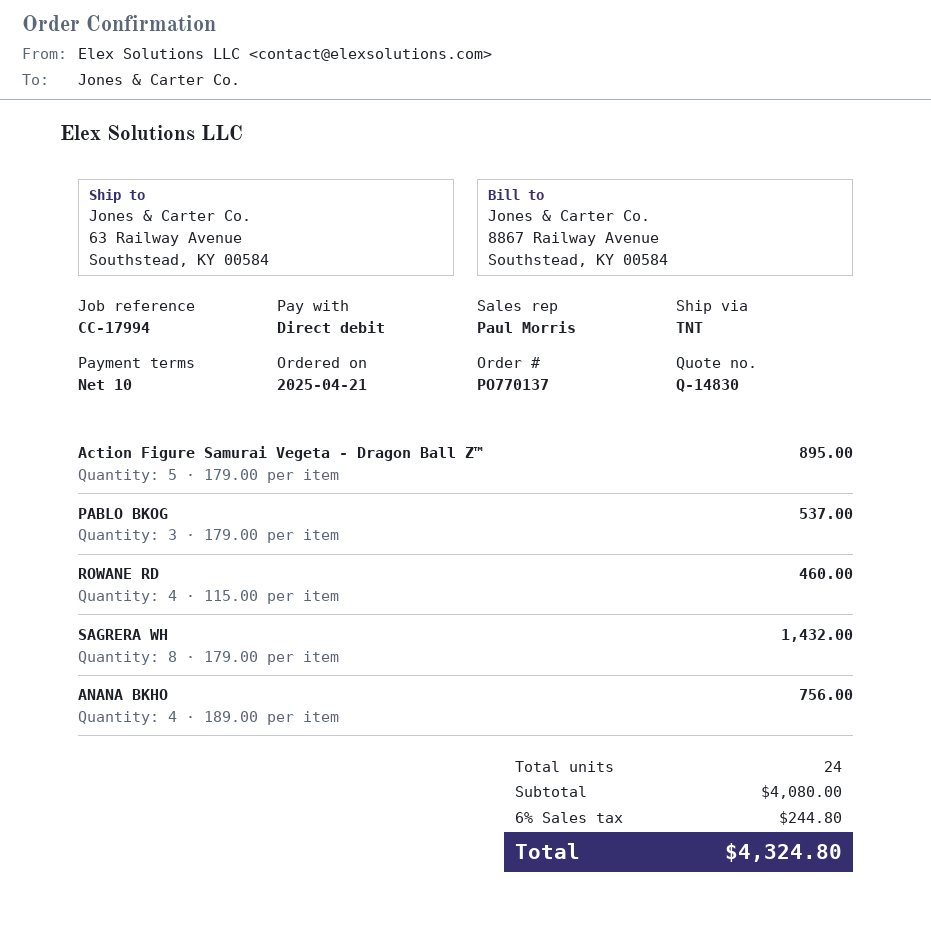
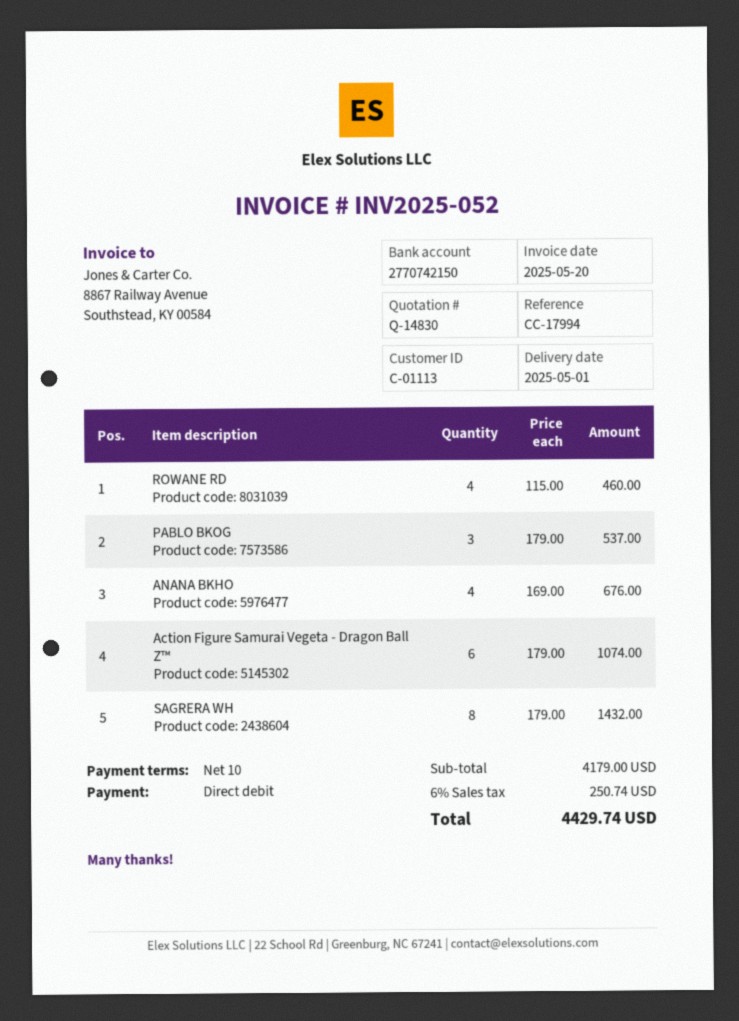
Action Figure Samurai Vegeta - Dragon Ball Z™: 5 x 179.00 = 895.00 -> 6 x 179.00 = 1074.00
ANANA BKHO: 4 x 189.00 = 756.00 -> 4 x 169.00 = 676.00
subtotal: 4080.00 -> 4179.00
tax: 6% = 244.80 -> 6% = 250.74
total: 4324.80 -> 4429.74

